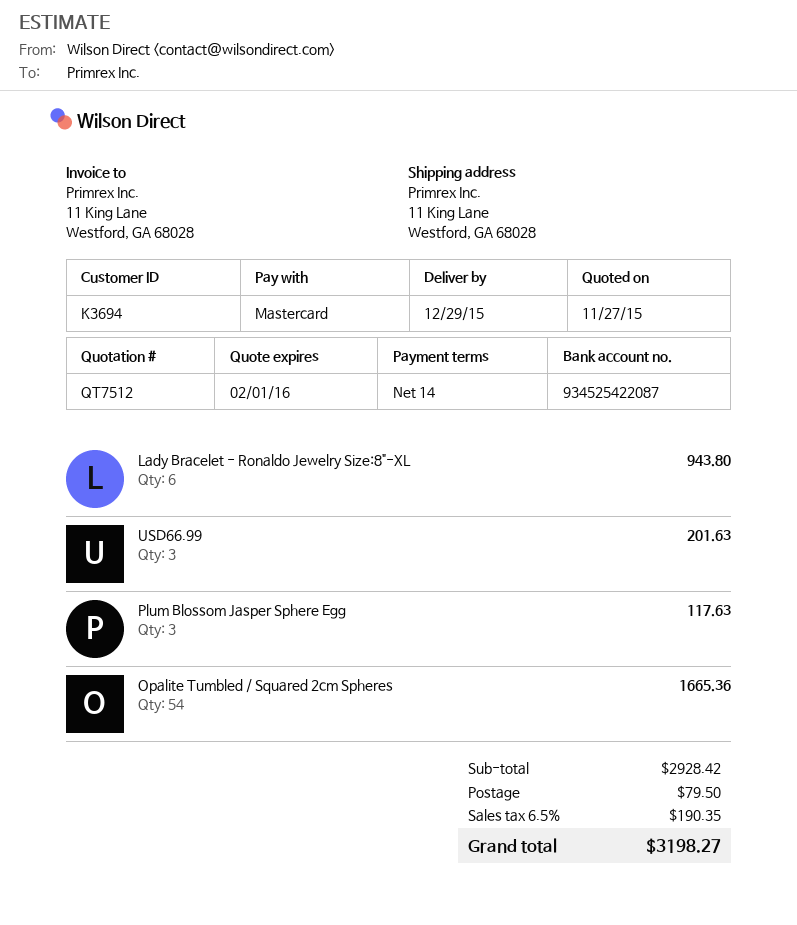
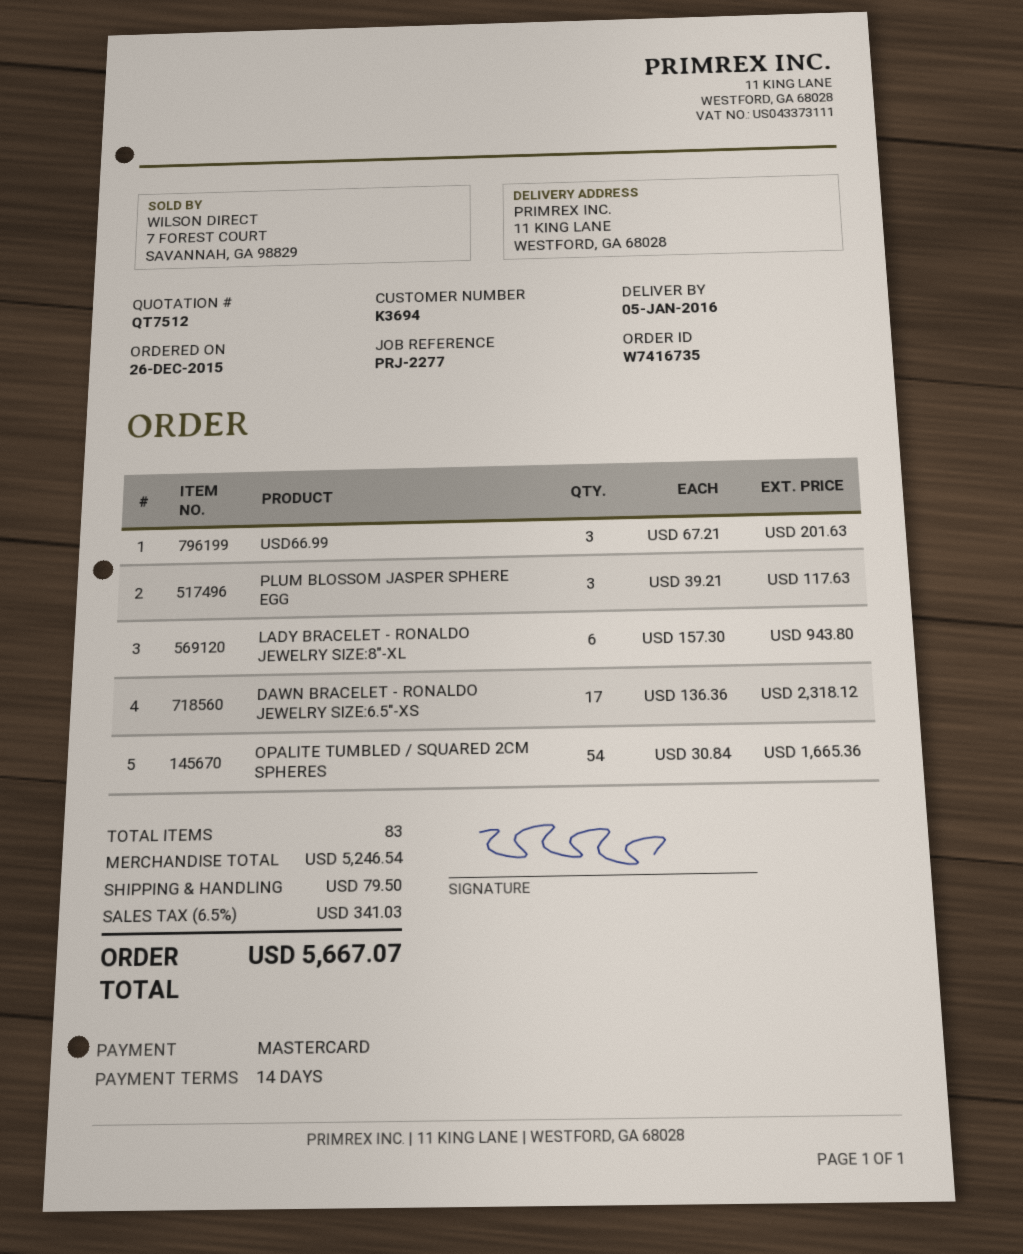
delivery date: 2015-12-29 -> 2016-01-05
DAWN BRACELET - RONALDO JEWELRY SIZE:6.5"-XS: none -> 17 for 2318.12
subtotal: 2928.42 -> 5246.54
tax: 6.5% = 190.35 -> 6.5% = 341.03
total: 3198.27 -> 5667.07

